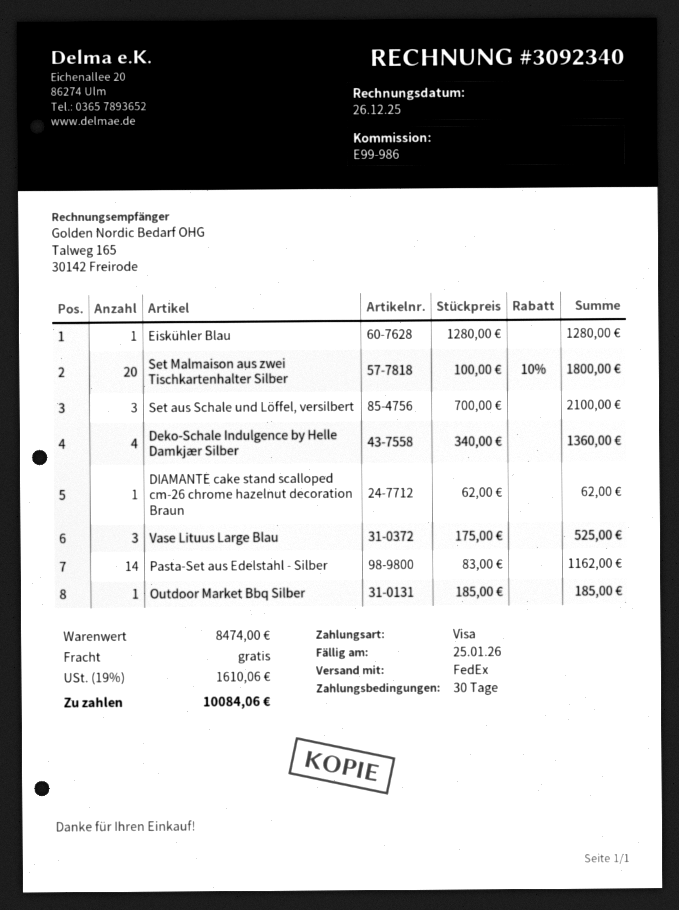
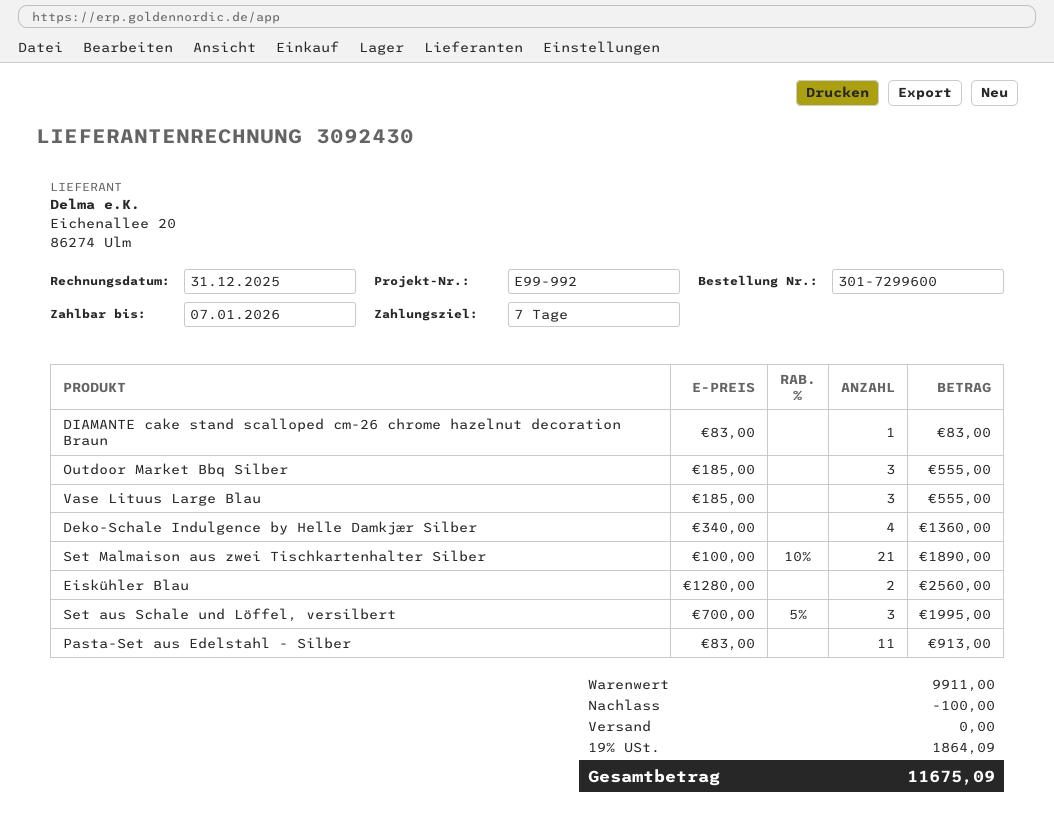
invoice number: 3092340 -> 3092430
invoice date: 2025-12-26 -> 2025-12-31
payment terms: 30 days -> 7 days
due date: 2026-01-25 -> 2026-01-07
reference: E99-986 -> E99-992
Eiskühler Blau: 1 x 1280.00 = 1280.00 -> 2 x 1280.00 = 2560.00
Set Malmaison aus zwei Tischkartenhalter Silber: 20 x 100.00 - 10% = 1800.00 -> 21 x 100.00 - 10% = 1890.00
Set aus Schale und Löffel, versilbert: 3 x 700.00 = 2100.00 -> 3 x 700.00 - 5% = 1995.00
DIAMANTE cake stand scalloped cm-26 chrome hazelnut decoration Braun: 1 x 62.00 = 62.00 -> 1 x 83.00 = 83.00
Vase Lituus Large Blau: 3 x 175.00 = 525.00 -> 3 x 185.00 = 555.00
Pasta-Set aus Edelstahl - Silber: 14 x 83.00 = 1162.00 -> 11 x 83.00 = 913.00
Outdoor Market Bbq Silber: 1 x 185.00 = 185.00 -> 3 x 185.00 = 555.00
subtotal: 8474.00 -> 9911.00
discount: none -> 100.00
tax: 19% = 1610.06 -> 19% = 1864.09
total: 10084.06 -> 11675.09

